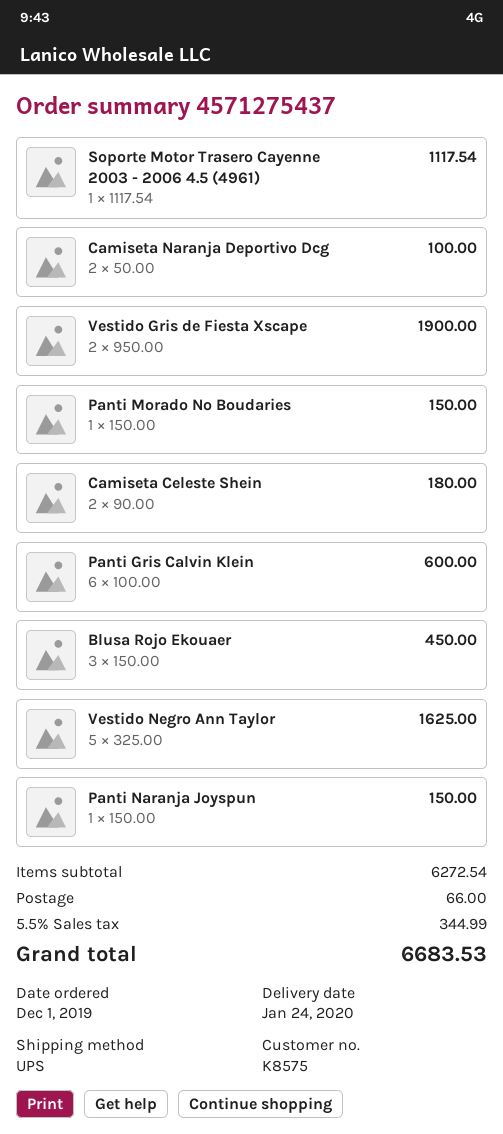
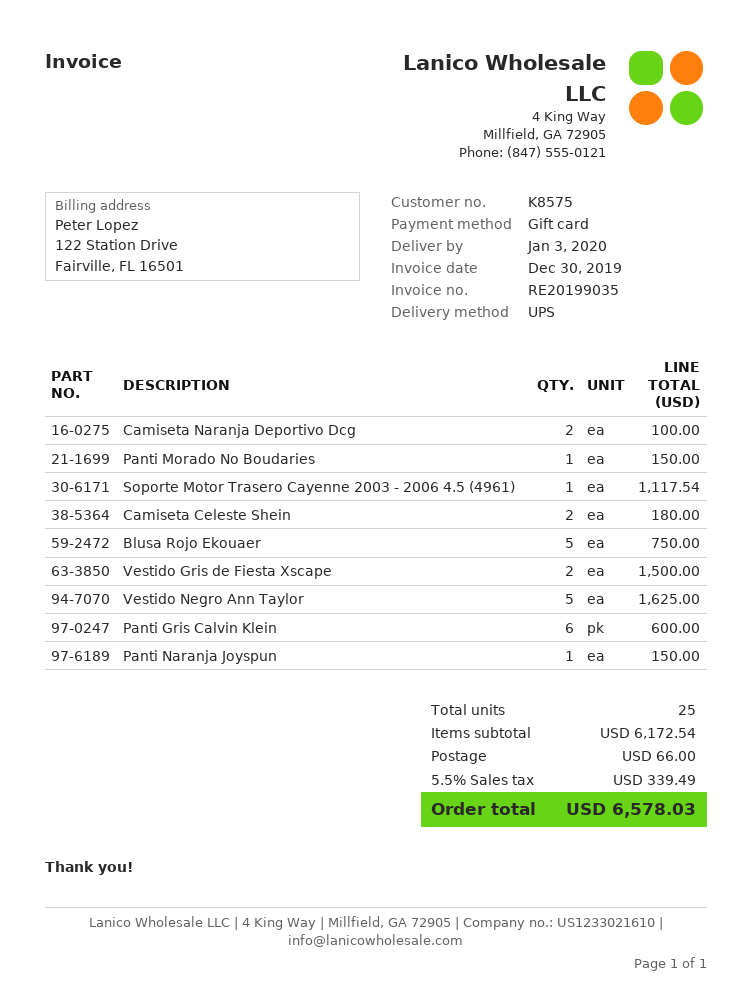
delivery date: 2020-01-24 -> 2020-01-03
Vestido Gris de Fiesta Xscape: 2 for 1900.00 -> 2 for 1500.00
Blusa Rojo Ekouaer: 3 for 450.00 -> 5 for 750.00
subtotal: 6272.54 -> 6172.54
tax: 5.5% = 344.99 -> 5.5% = 339.49
total: 6683.53 -> 6578.03

